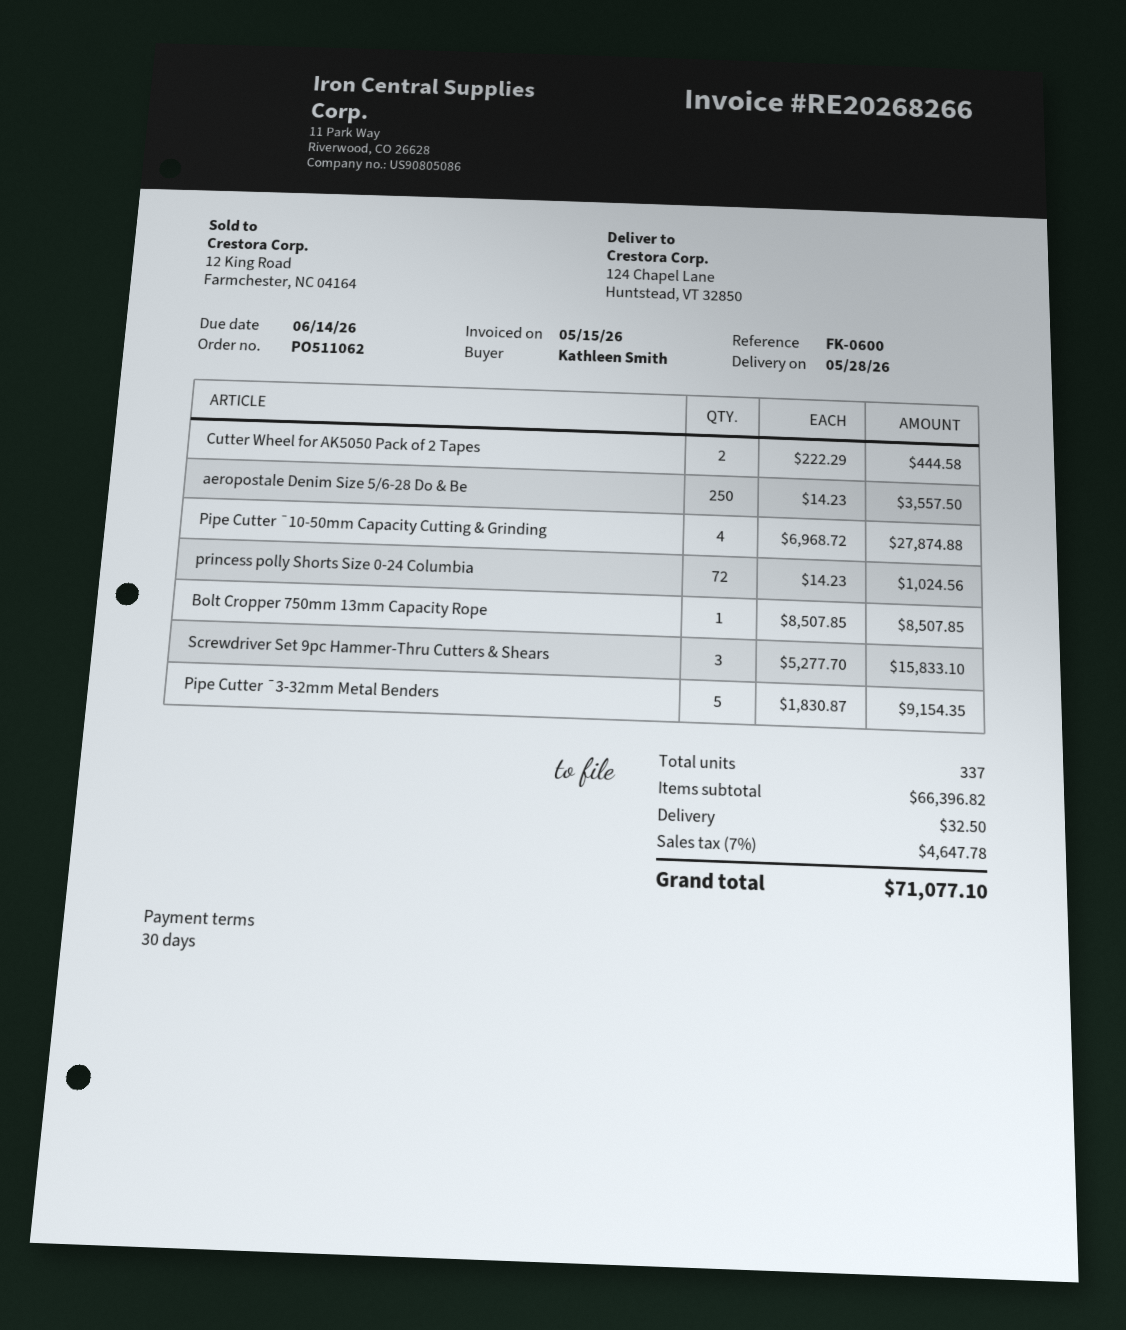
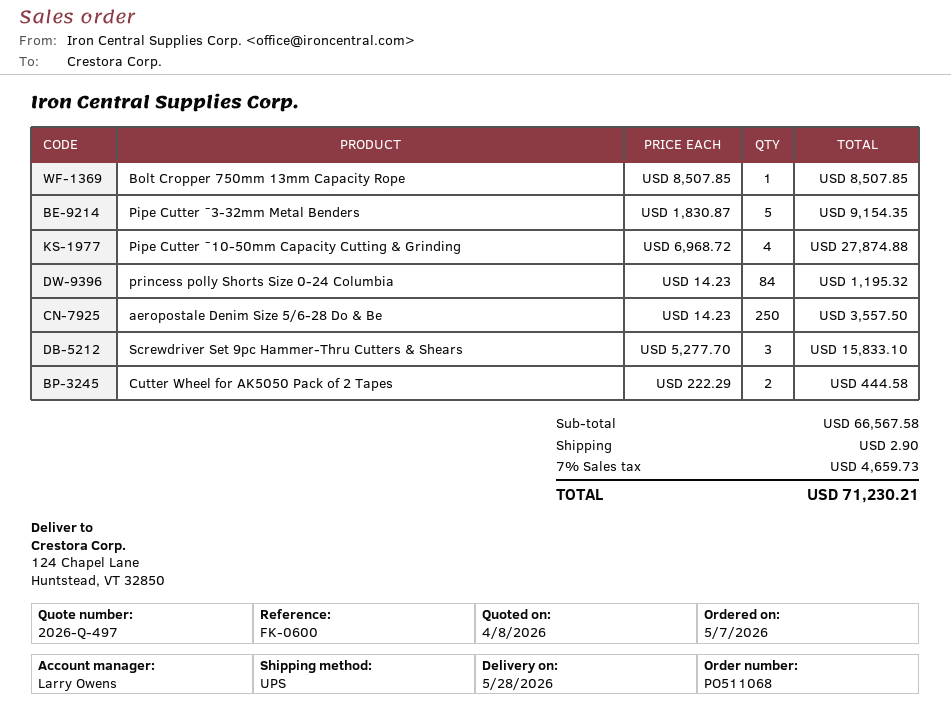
order number: PO511062 -> PO511068
princess polly Shorts Size 0-24 Columbia: 72 x 14.23 = 1024.56 -> 84 x 14.23 = 1195.32
subtotal: 66396.82 -> 66567.58
shipping: 32.50 -> 2.90
tax: 7% = 4647.78 -> 7% = 4659.73
total: 71077.10 -> 71230.21

